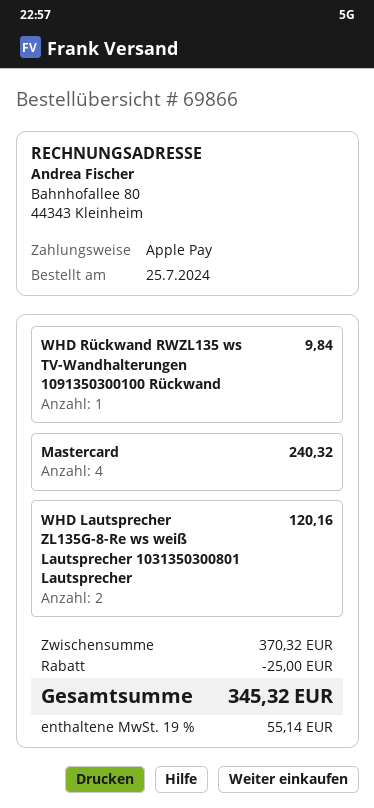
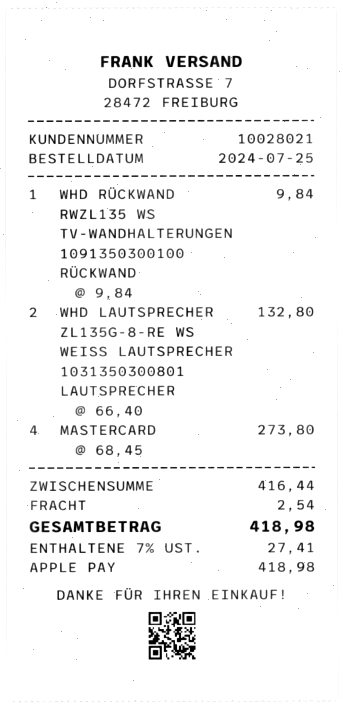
Mastercard: 4 for 240.32 -> 4 for 273.80
WHD Lautsprecher ZL135G-8-Re ws weiß Lautsprecher 1031350300801 Lautsprecher: 2 for 120.16 -> 2 for 132.80
subtotal: 370.32 -> 416.44
discount: 25.00 -> none
shipping: none -> 2.54
tax: 19% = 55.14 -> 7% = 27.41
total: 345.32 -> 418.98

